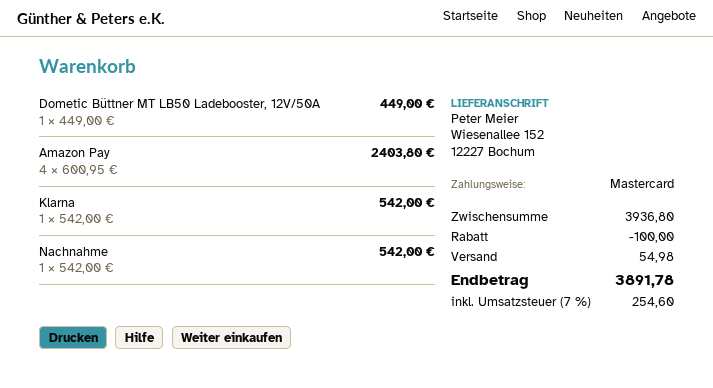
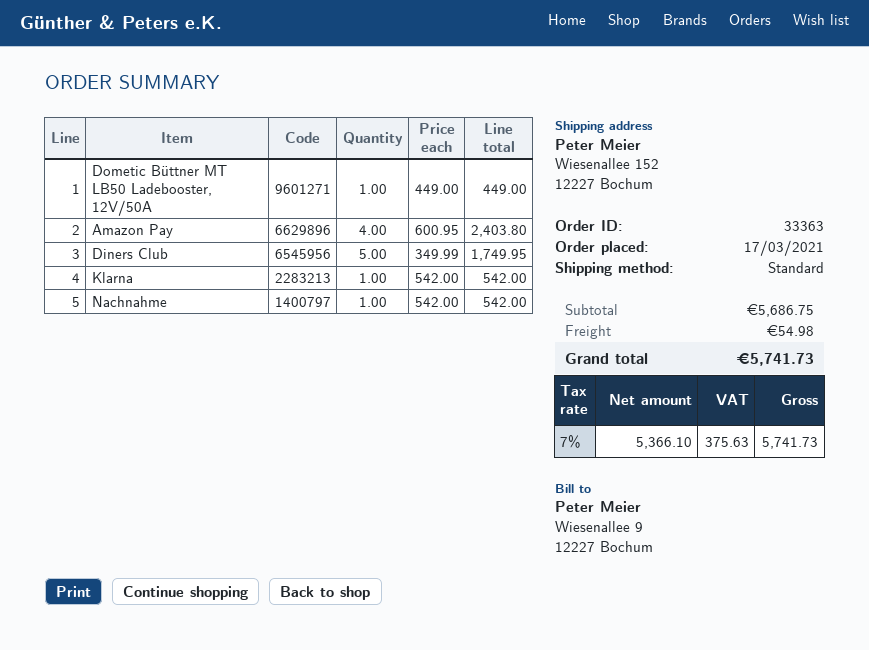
Diners Club: none -> 5 x 349.99 = 1749.95
subtotal: 3936.80 -> 5686.75
discount: 100.00 -> none
tax: 7% = 254.60 -> 7% = 375.63
total: 3891.78 -> 5741.73

